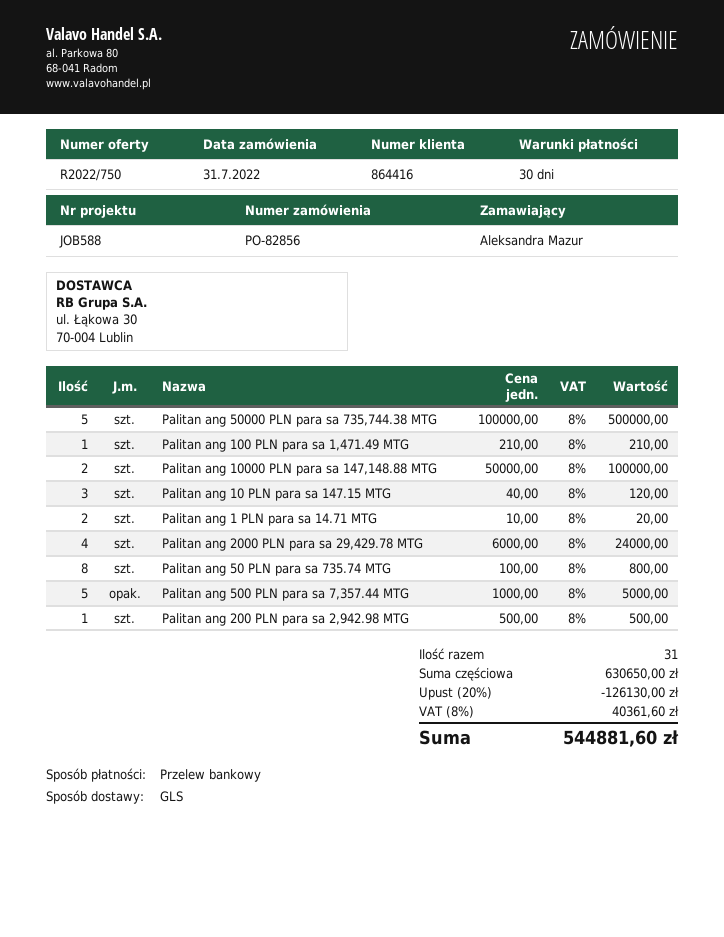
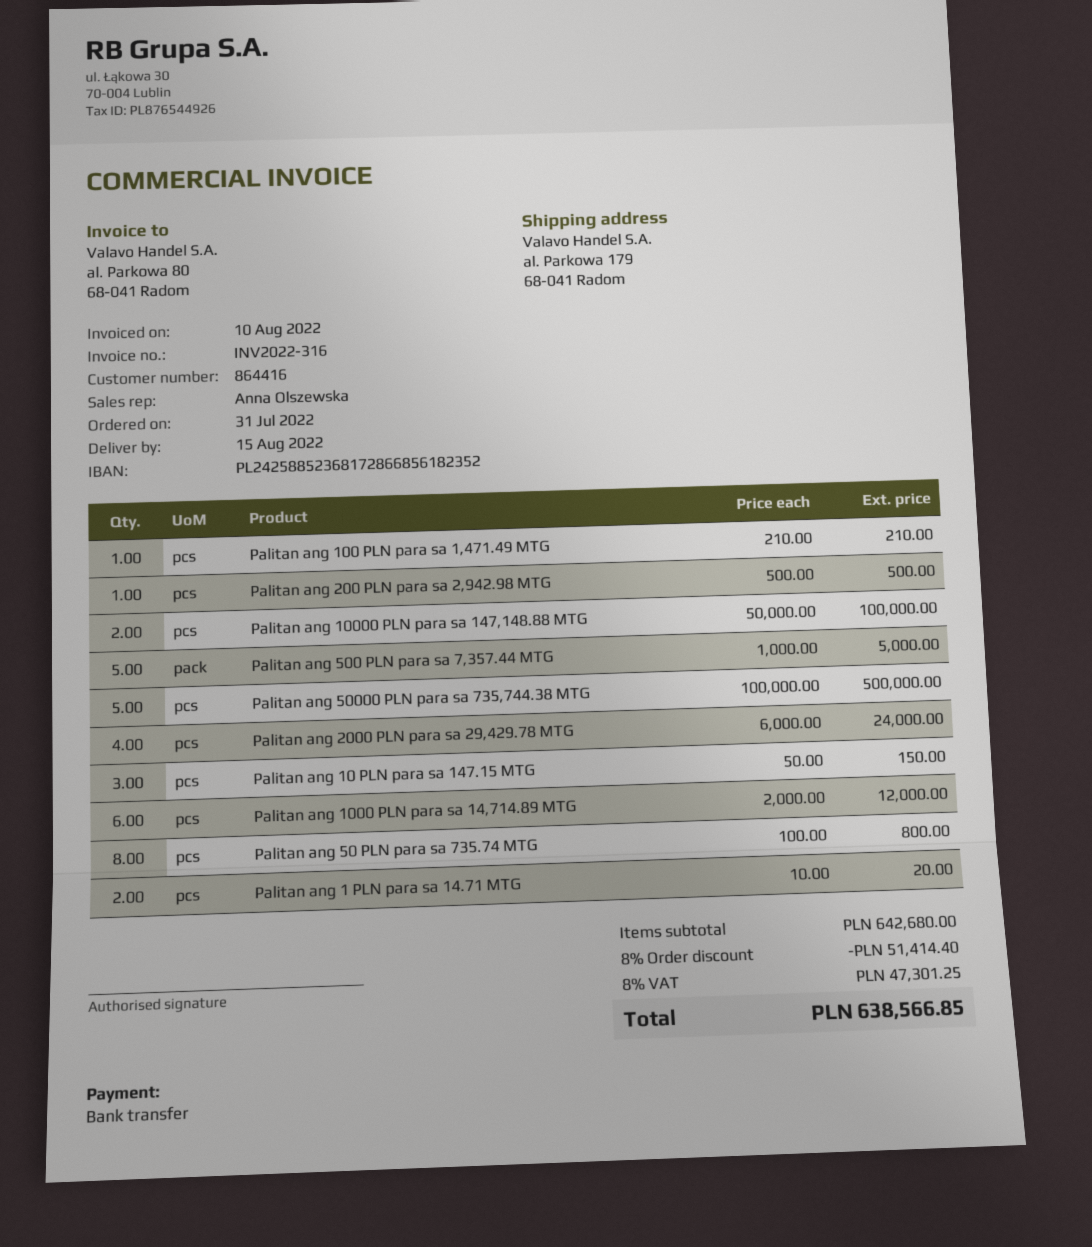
Palitan ang 10 PLN para sa 147.15 MTG: 3 x 40.00 = 120.00 -> 3 x 50.00 = 150.00
Palitan ang 1000 PLN para sa 14,714.89 MTG: none -> 6 x 2000.00 = 12000.00
subtotal: 630650.00 -> 642680.00
discount: 20% = 126130.00 -> 8% = 51414.40
tax: 8% = 40361.60 -> 8% = 47301.25
total: 544881.60 -> 638566.85

